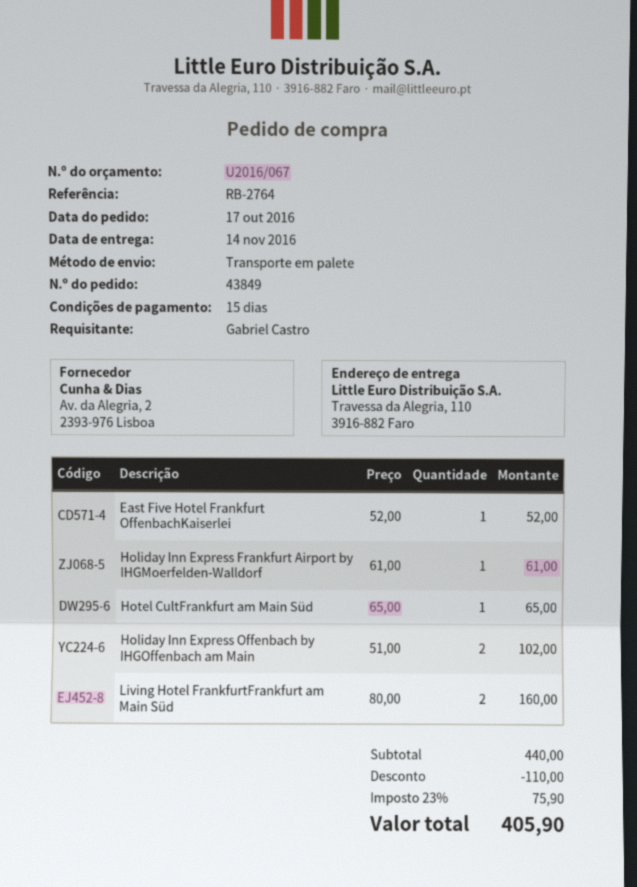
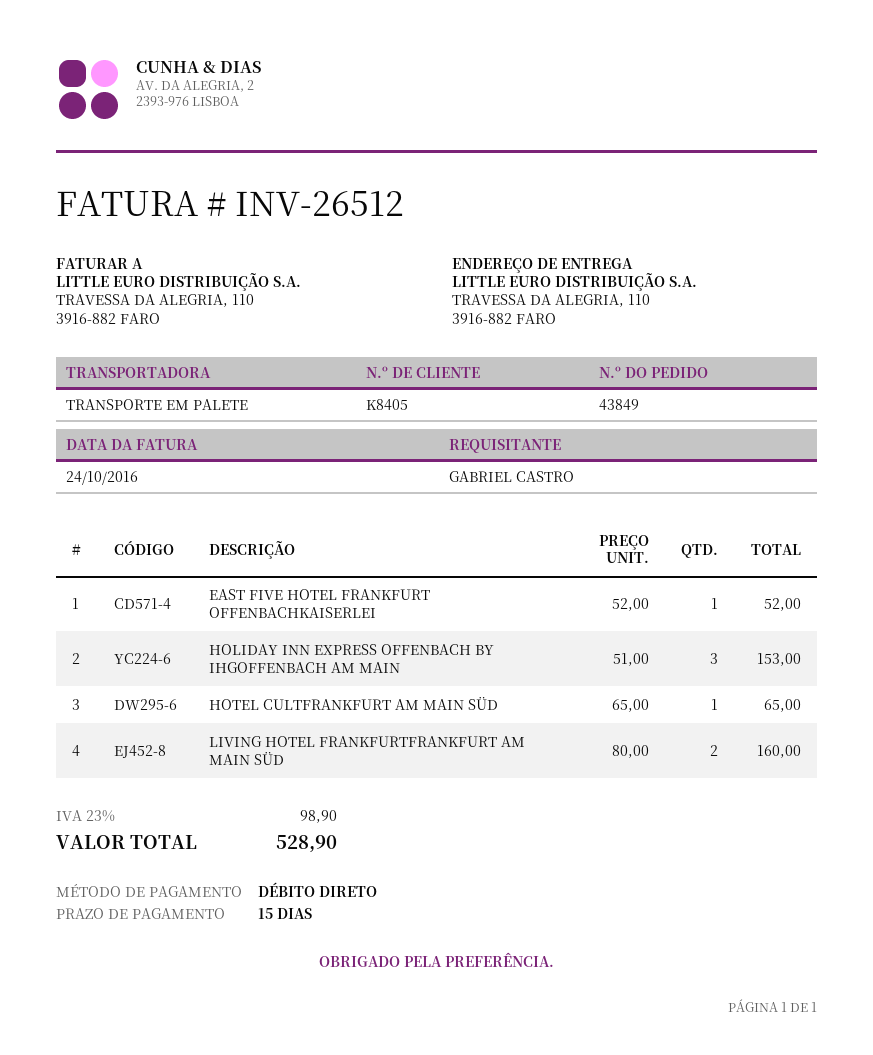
Holiday Inn Express Frankfurt Airport by IHGMoerfelden-Walldorf: 1 x 61.00 = 61.00 -> none
Holiday Inn Express Offenbach by IHGOffenbach am Main: 2 x 51.00 = 102.00 -> 3 x 51.00 = 153.00
discount: 110.00 -> none
tax: 23% = 75.90 -> 23% = 98.90
total: 405.90 -> 528.90

